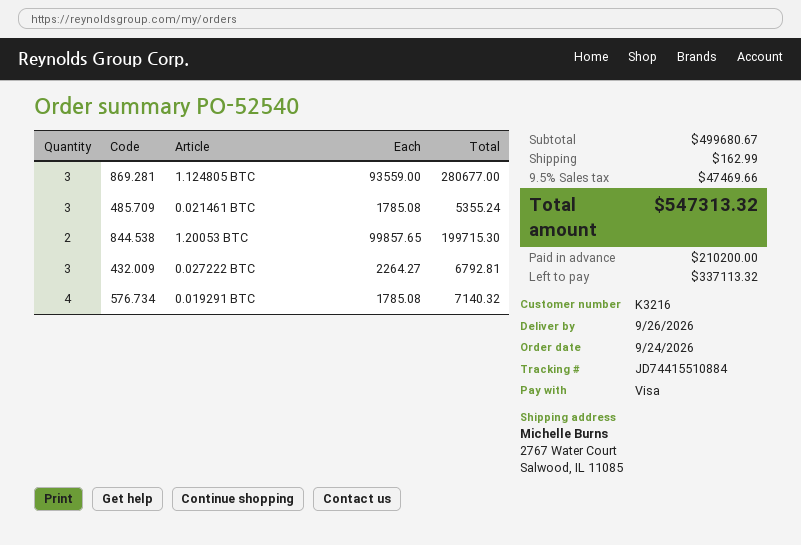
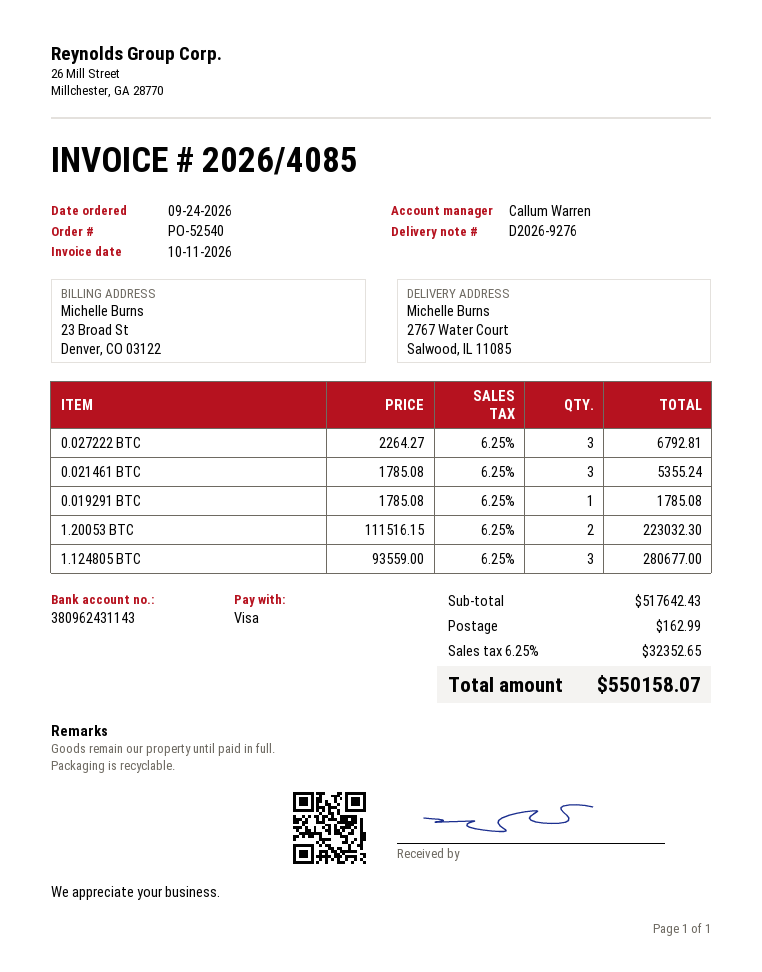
1.20053 BTC: 2 x 99857.65 = 199715.30 -> 2 x 111516.15 = 223032.30
0.019291 BTC: 4 x 1785.08 = 7140.32 -> 1 x 1785.08 = 1785.08
subtotal: 499680.67 -> 517642.43
tax: 9.5% = 47469.66 -> 6.25% = 32352.65
total: 547313.32 -> 550158.07

